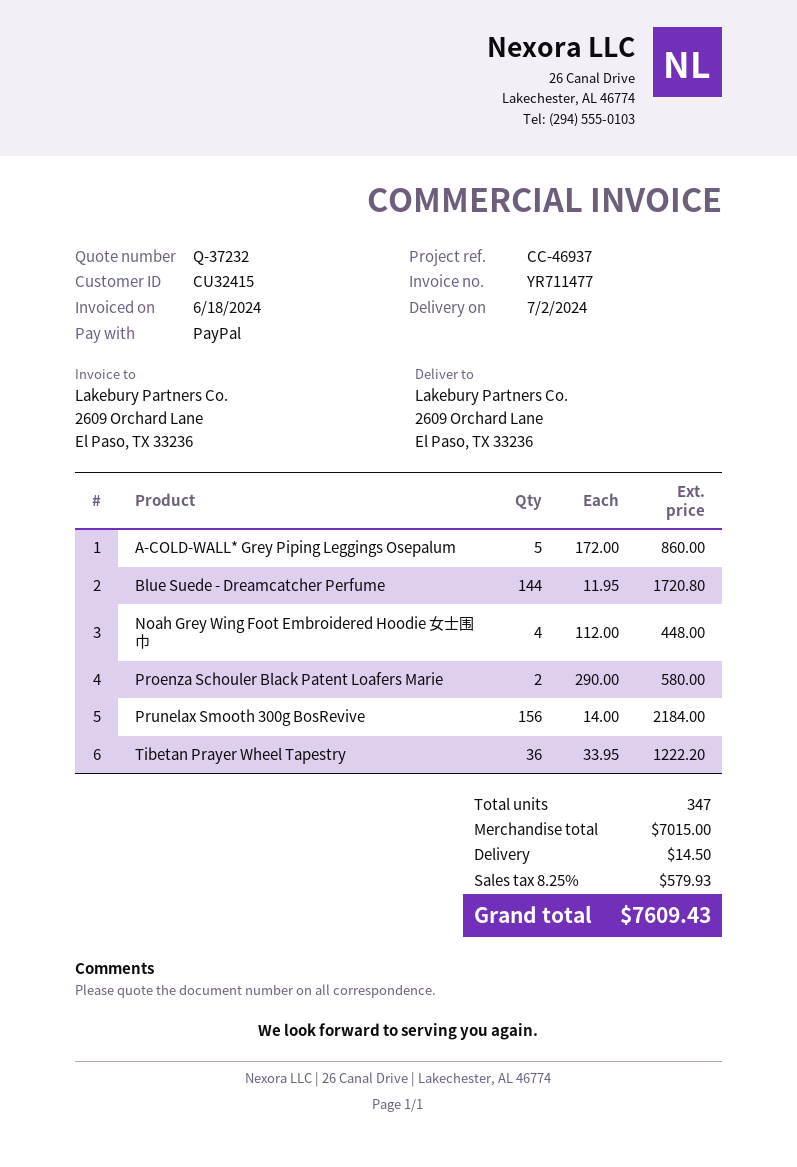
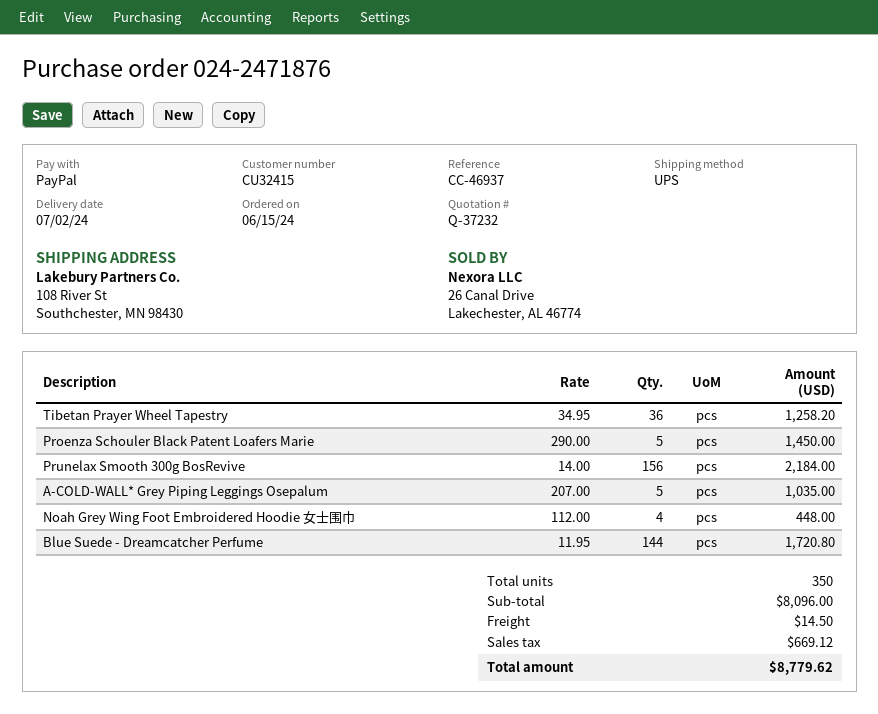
ship to: 2609 Orchard Lane, El Paso, TX 33236 -> 108 River St, Southchester, MN 98430
A-COLD-WALL* Grey Piping Leggings Osepalum: 5 x 172.00 = 860.00 -> 5 x 207.00 = 1035.00
Proenza Schouler Black Patent Loafers Marie: 2 x 290.00 = 580.00 -> 5 x 290.00 = 1450.00
Tibetan Prayer Wheel Tapestry: 36 x 33.95 = 1222.20 -> 36 x 34.95 = 1258.20
total quantity: 347 -> 350
subtotal: 7015.00 -> 8096.00
tax: 579.93 -> 669.12
total: 7609.43 -> 8779.62

